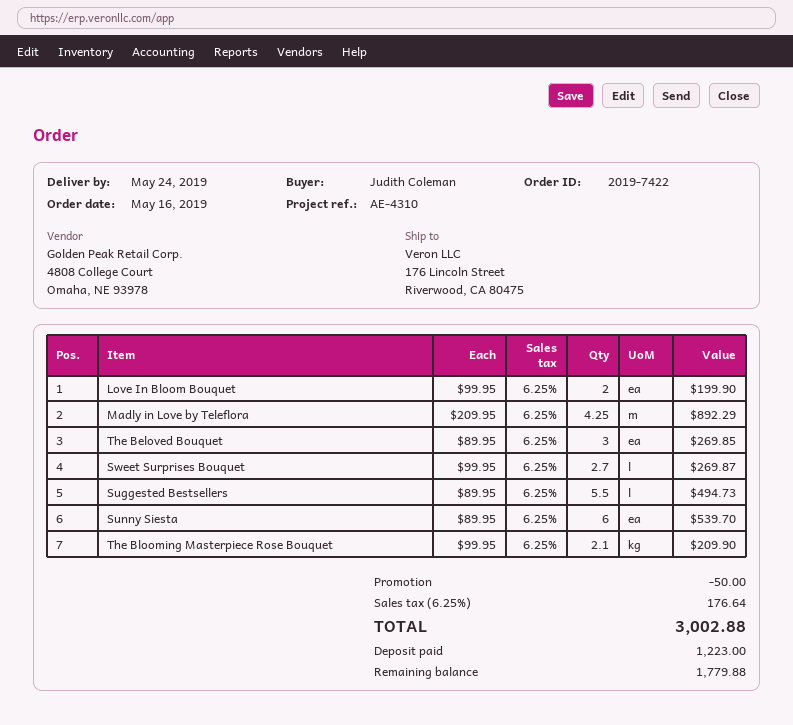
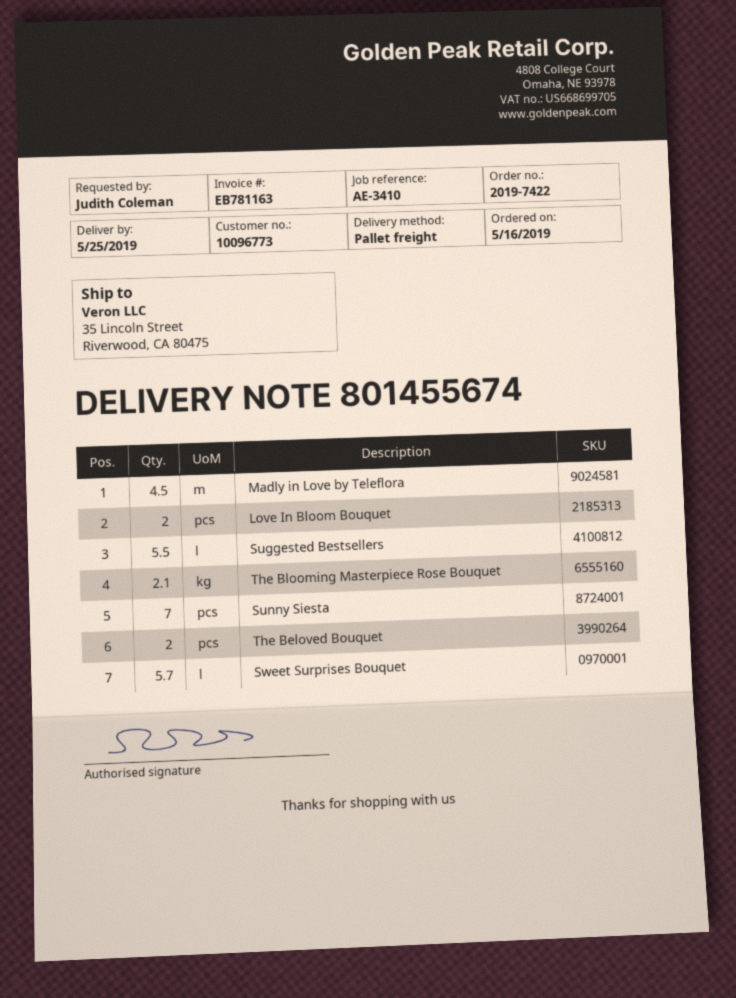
delivery date: 2019-05-24 -> 2019-05-25
reference: AE-4310 -> AE-3410
ship to: 176 Lincoln Street, Riverwood, CA 80475 -> 35 Lincoln Street, Riverwood, CA 80475
Madly in Love by Teleflora: 4.25 -> 4.5
The Beloved Bouquet: 3 -> 2
Sweet Surprises Bouquet: 2.7 -> 5.7
Sunny Siesta: 6 -> 7

